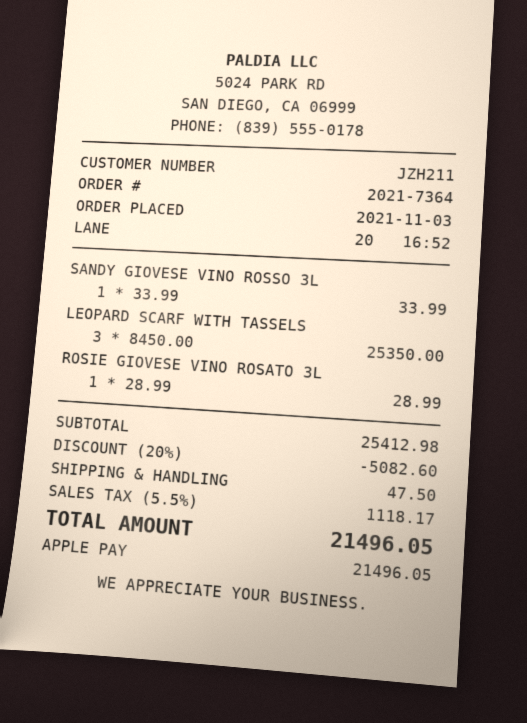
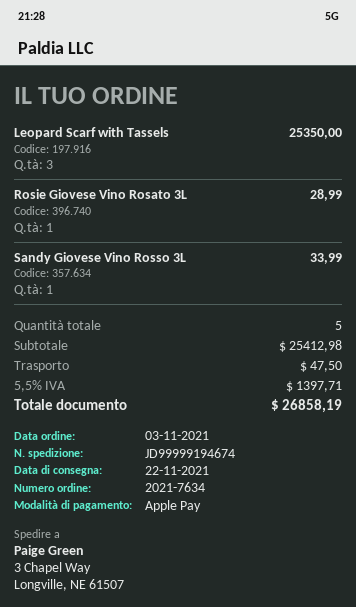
order number: 2021-7364 -> 2021-7634
discount: 20% = 5082.60 -> none
tax: 5.5% = 1118.17 -> 5.5% = 1397.71
total: 21496.05 -> 26858.19

